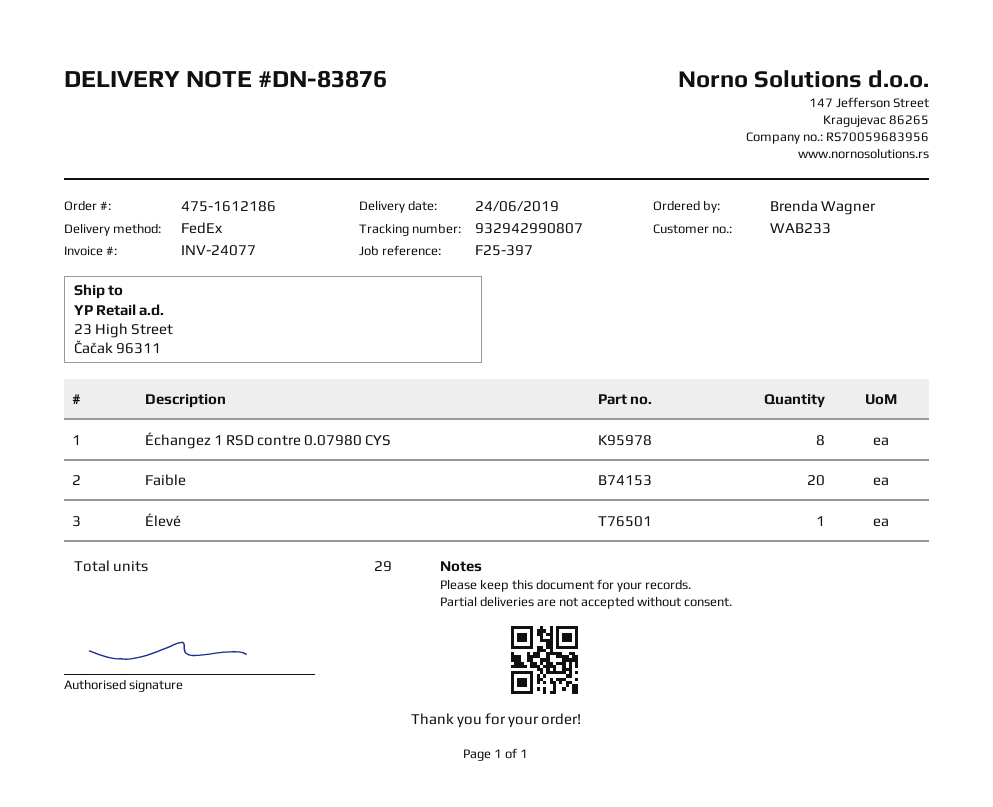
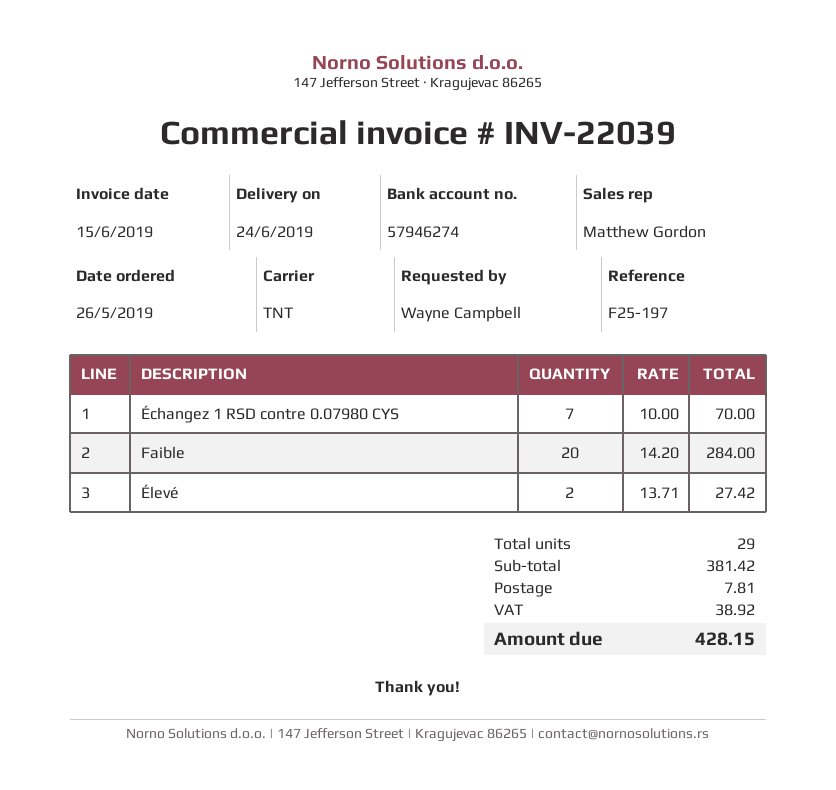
invoice number: INV-24077 -> INV-22039
reference: F25-397 -> F25-197
ordered by: Brenda Wagner -> Wayne Campbell
shipping method: FedEx -> TNT
Échangez 1 RSD contre 0.07980 CYS: 8 -> 7
Élevé: 1 -> 2

